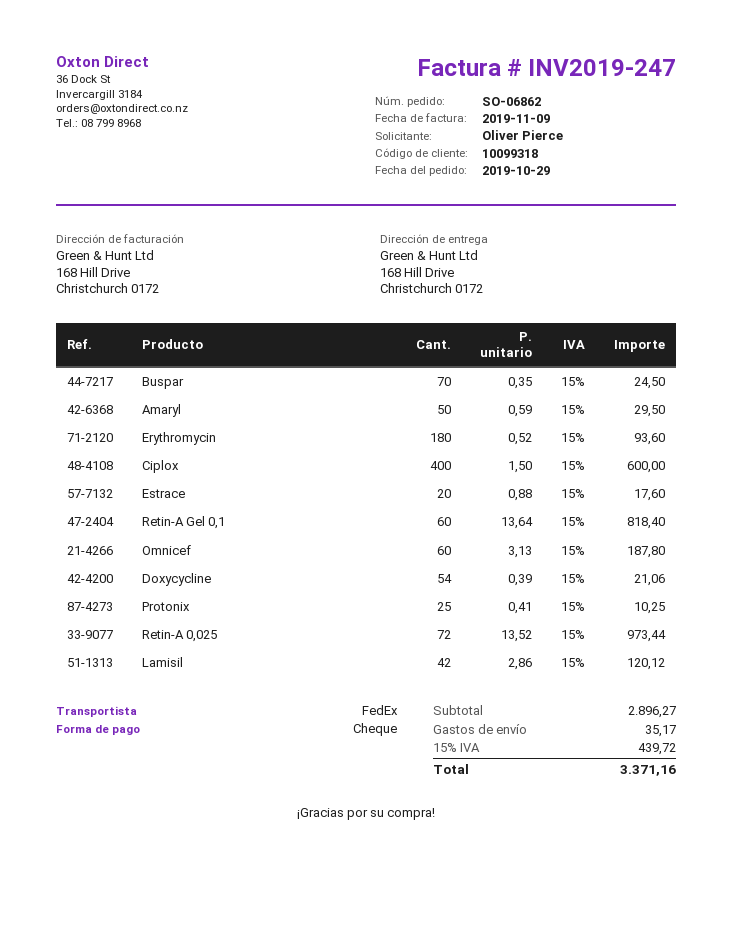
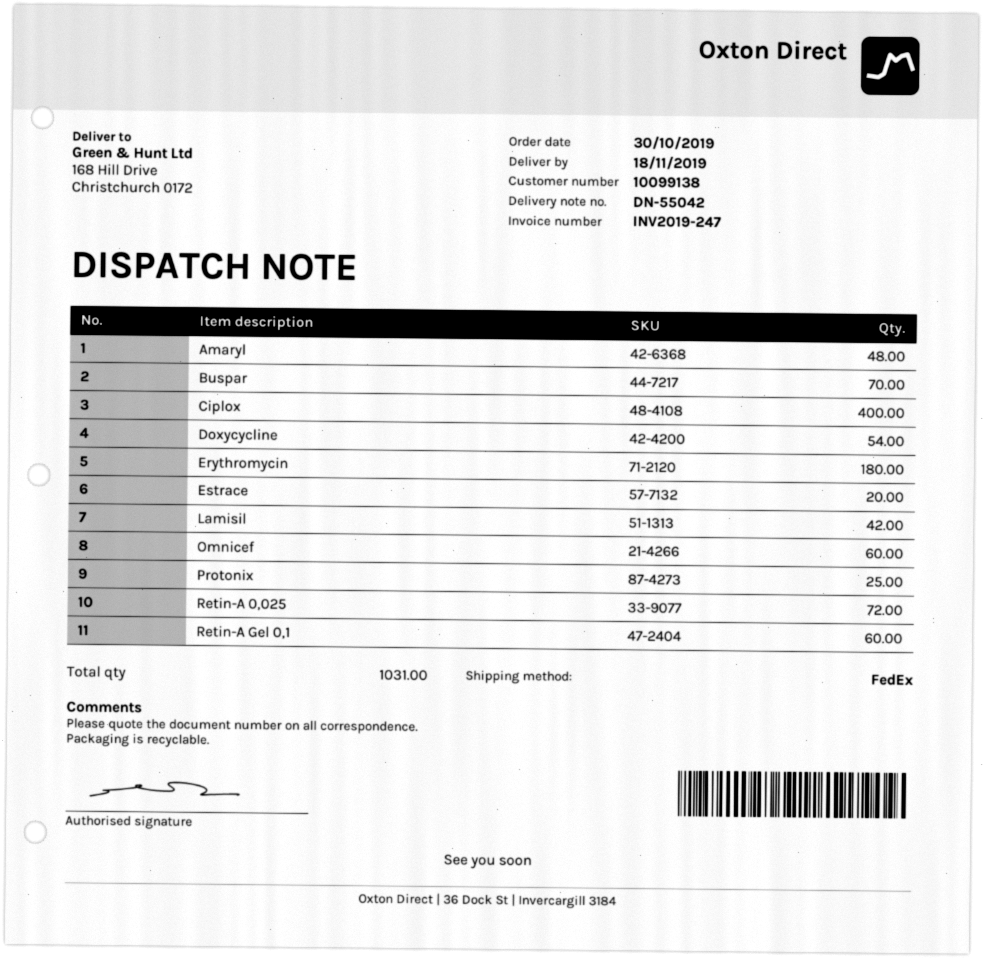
order date: 2019-10-29 -> 2019-10-30
customer number: 10099318 -> 10099138
Amaryl: 50 -> 48

